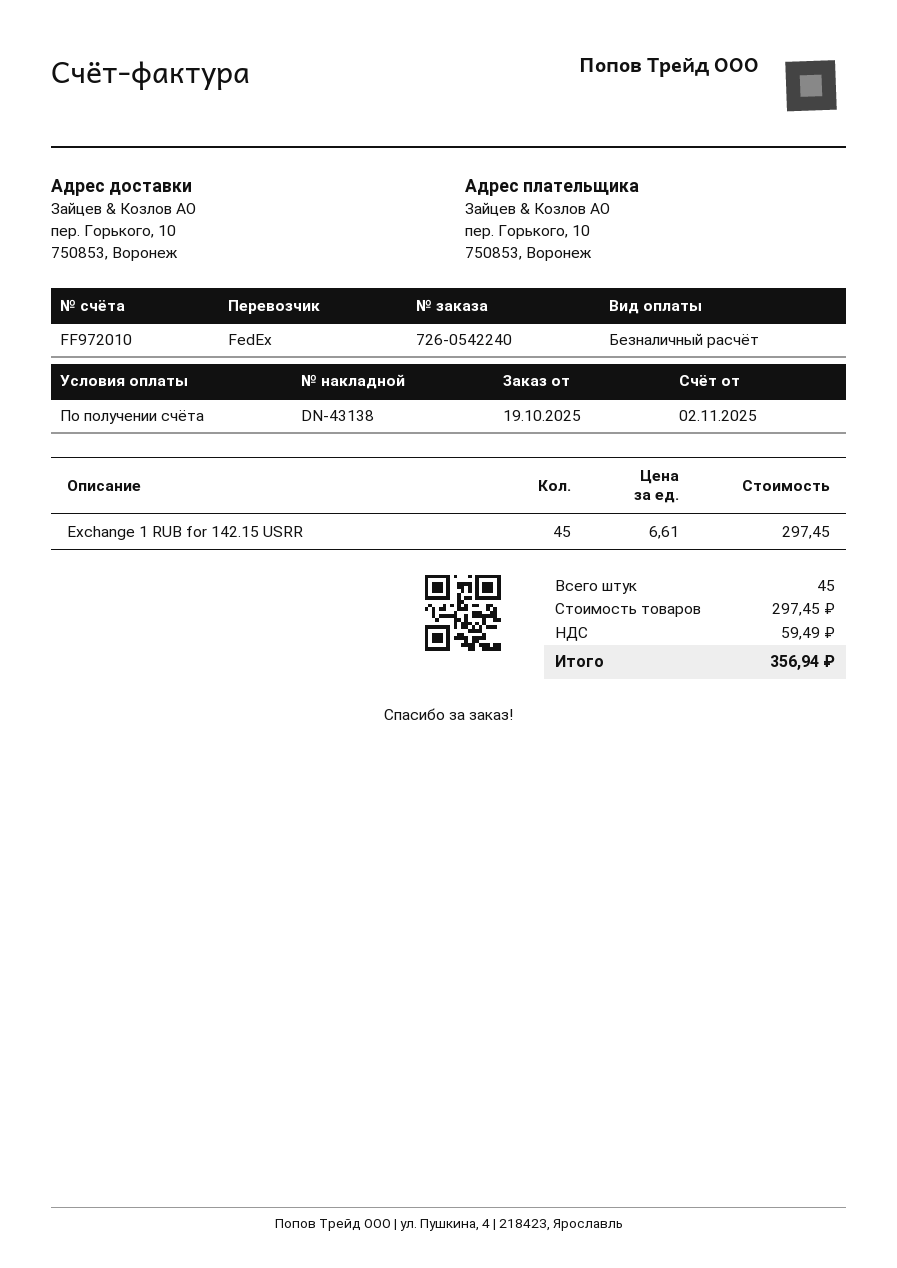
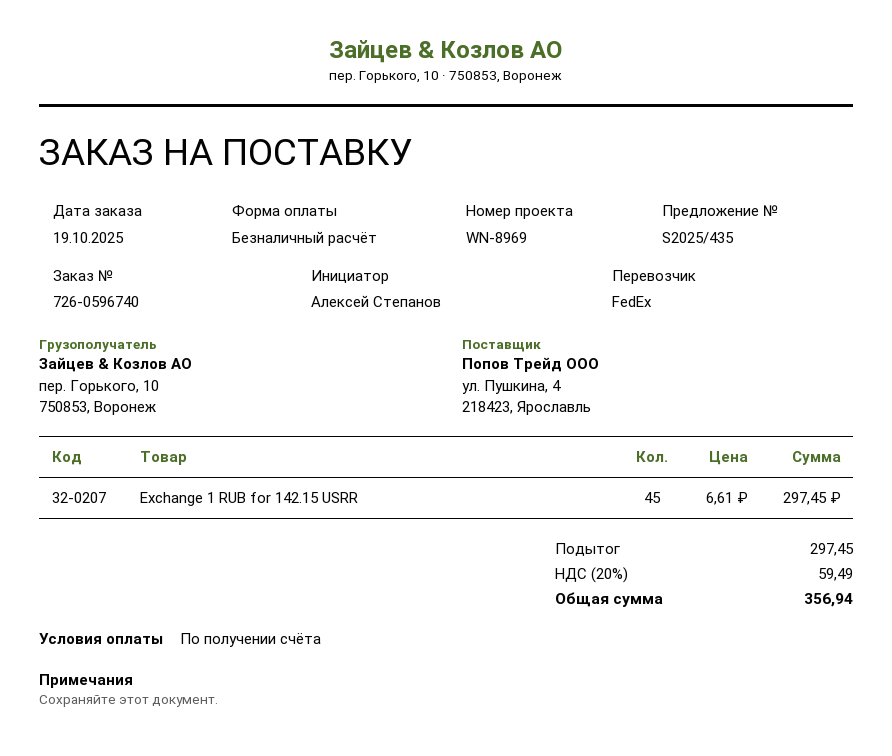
order number: 726-0542240 -> 726-0596740

